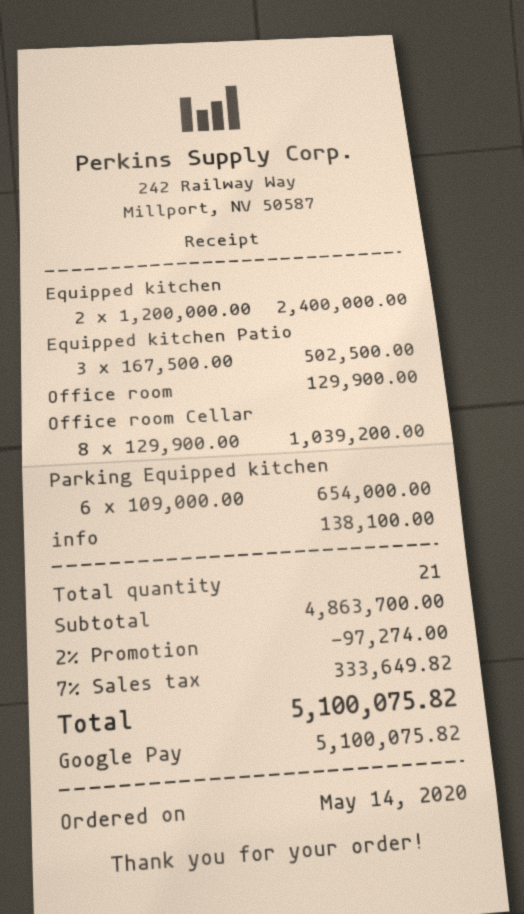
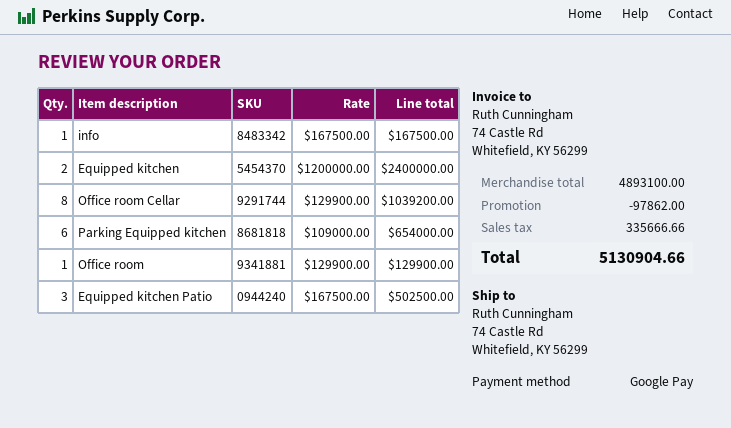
info: 1 x 138100.00 = 138100.00 -> 1 x 167500.00 = 167500.00
subtotal: 4863700.00 -> 4893100.00
discount: 97274.00 -> 97862.00
tax: 333649.82 -> 335666.66
total: 5100075.82 -> 5130904.66

